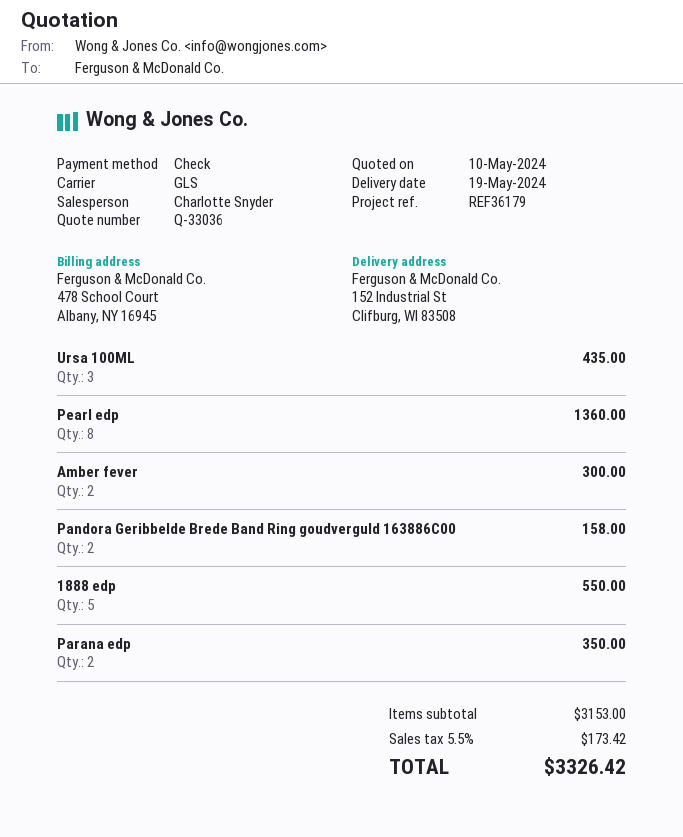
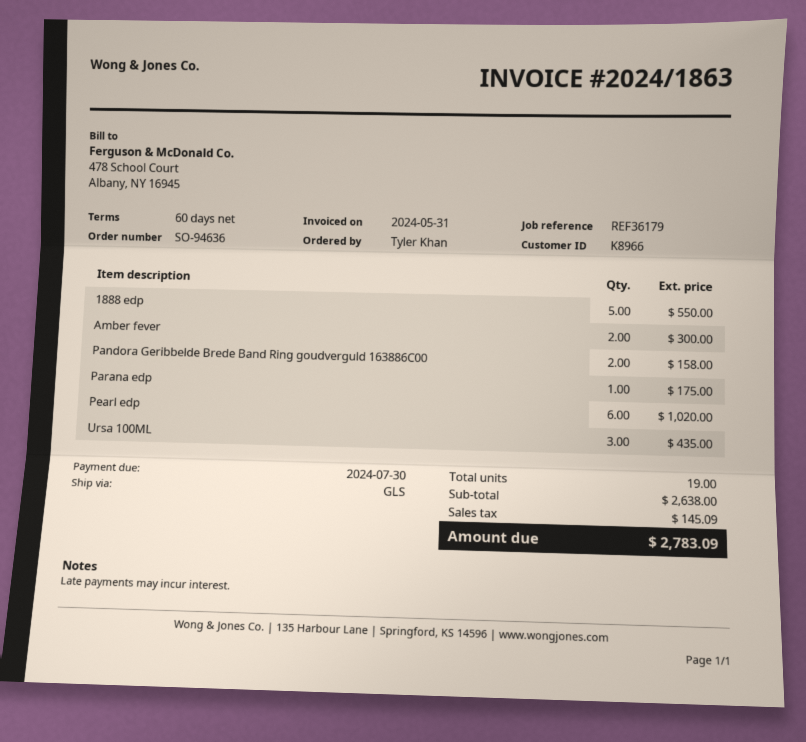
Pearl edp: 8 for 1360.00 -> 6 for 1020.00
Parana edp: 2 for 350.00 -> 1 for 175.00
subtotal: 3153.00 -> 2638.00
tax: 173.42 -> 145.09
total: 3326.42 -> 2783.09

